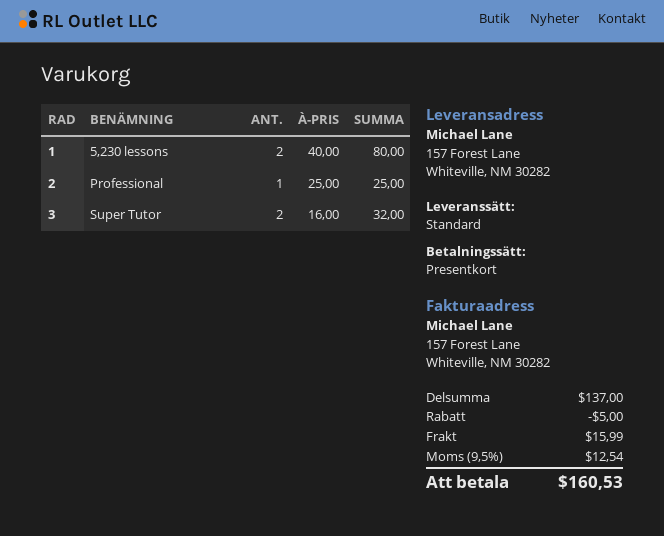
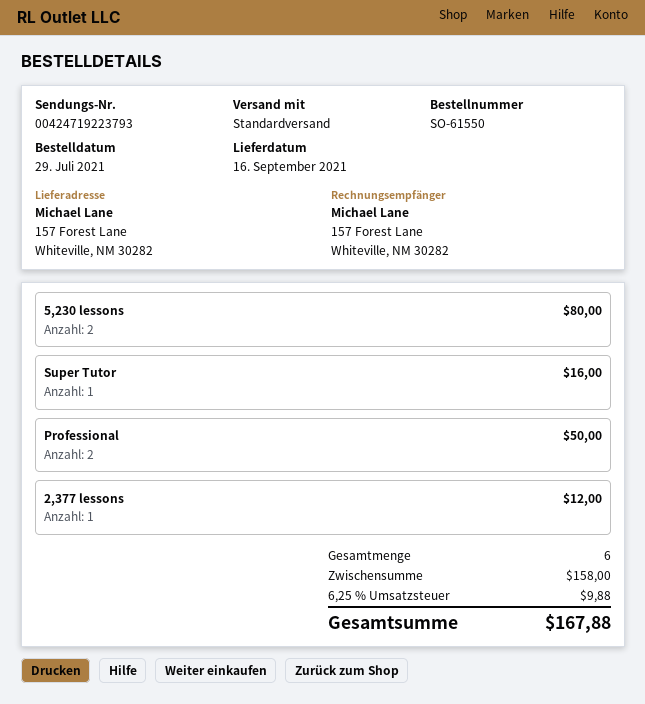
Professional: 1 for 25.00 -> 2 for 50.00
Super Tutor: 2 for 32.00 -> 1 for 16.00
2,377 lessons: none -> 1 for 12.00
subtotal: 137.00 -> 158.00
discount: 5.00 -> none
shipping: 15.99 -> none
tax: 9.5% = 12.54 -> 6.25% = 9.88
total: 160.53 -> 167.88

